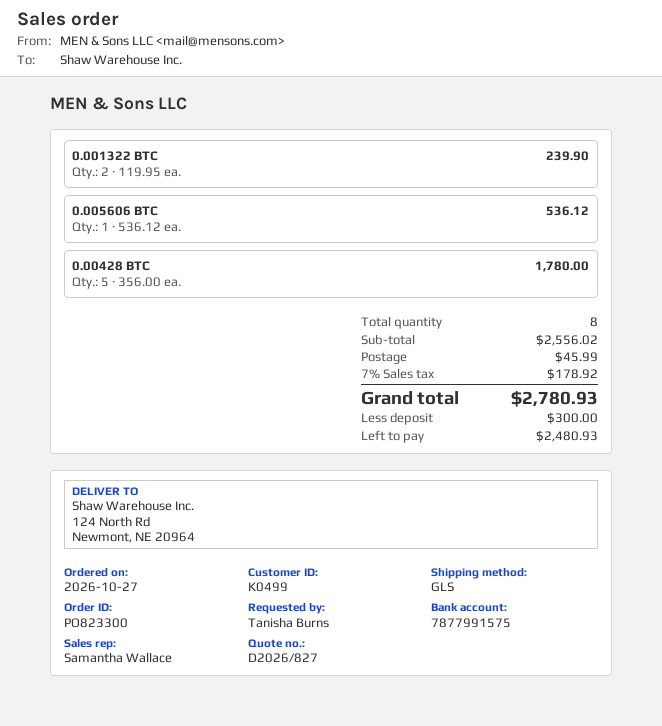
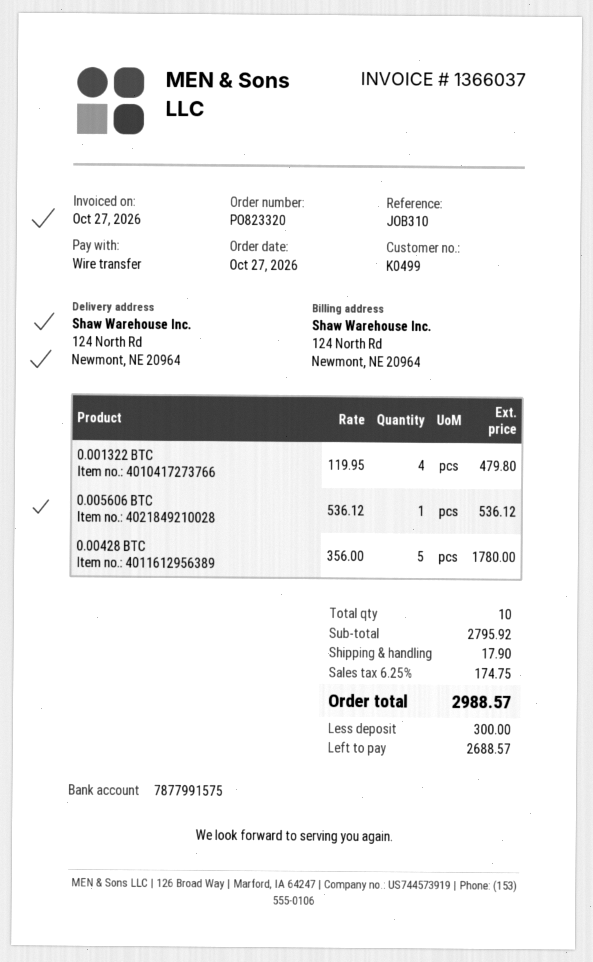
order number: PO823300 -> PO823320
0.001322 BTC: 2 x 119.95 = 239.90 -> 4 x 119.95 = 479.80
total quantity: 8 -> 10
subtotal: 2556.02 -> 2795.92
shipping: 45.99 -> 17.90
tax: 7% = 178.92 -> 6.25% = 174.75
total: 2780.93 -> 2988.57
balance: 2480.93 -> 2688.57

